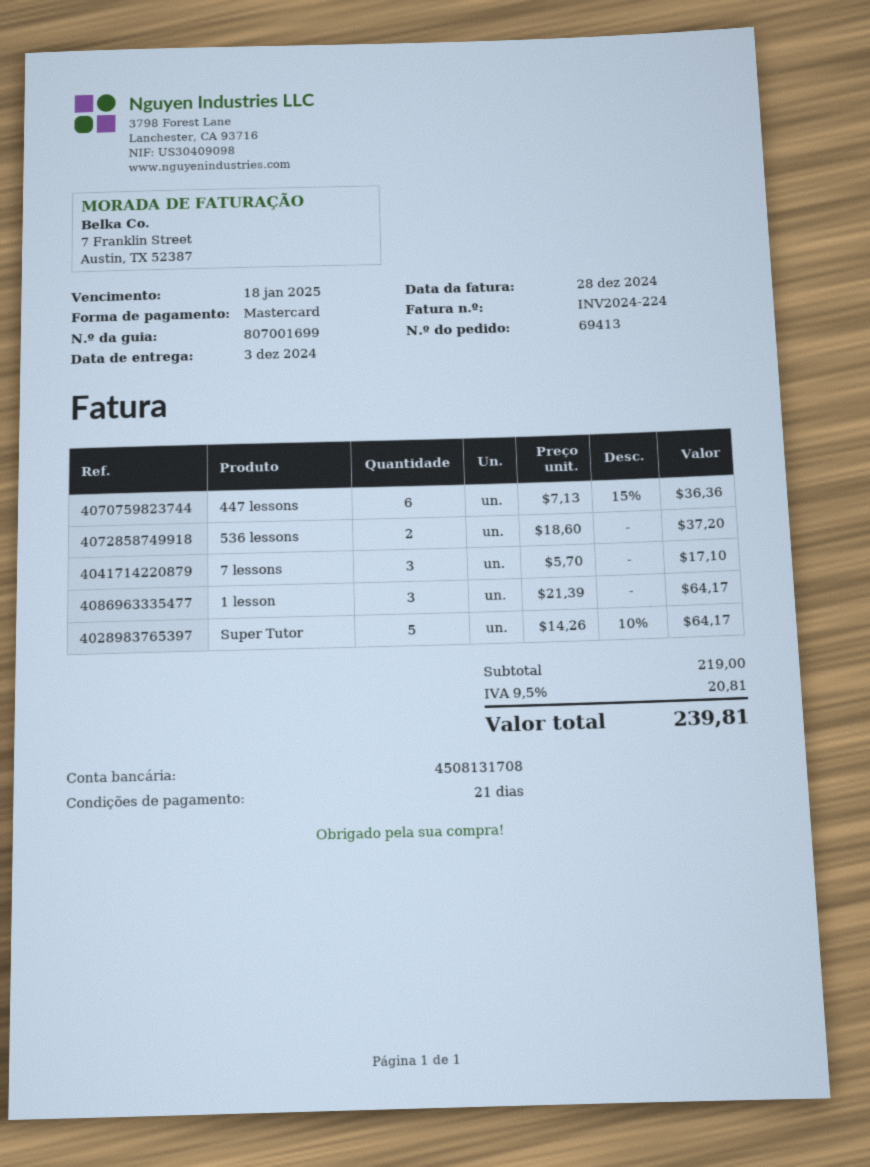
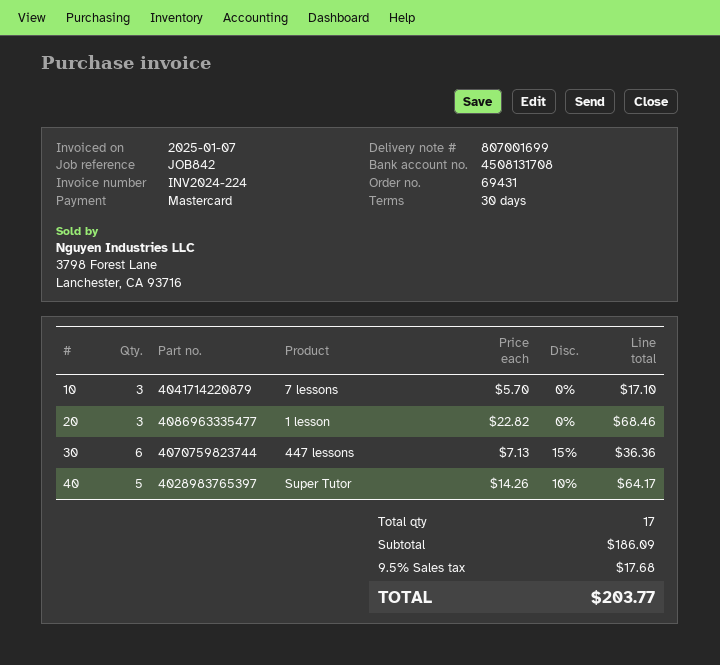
order number: 69413 -> 69431
invoice date: 2024-12-28 -> 2025-01-07
payment terms: 21 days -> 30 days
536 lessons: 2 x 18.60 = 37.20 -> none
1 lesson: 3 x 21.39 = 64.17 -> 3 x 22.82 = 68.46
subtotal: 219.00 -> 186.09
tax: 9.5% = 20.81 -> 9.5% = 17.68
total: 239.81 -> 203.77

